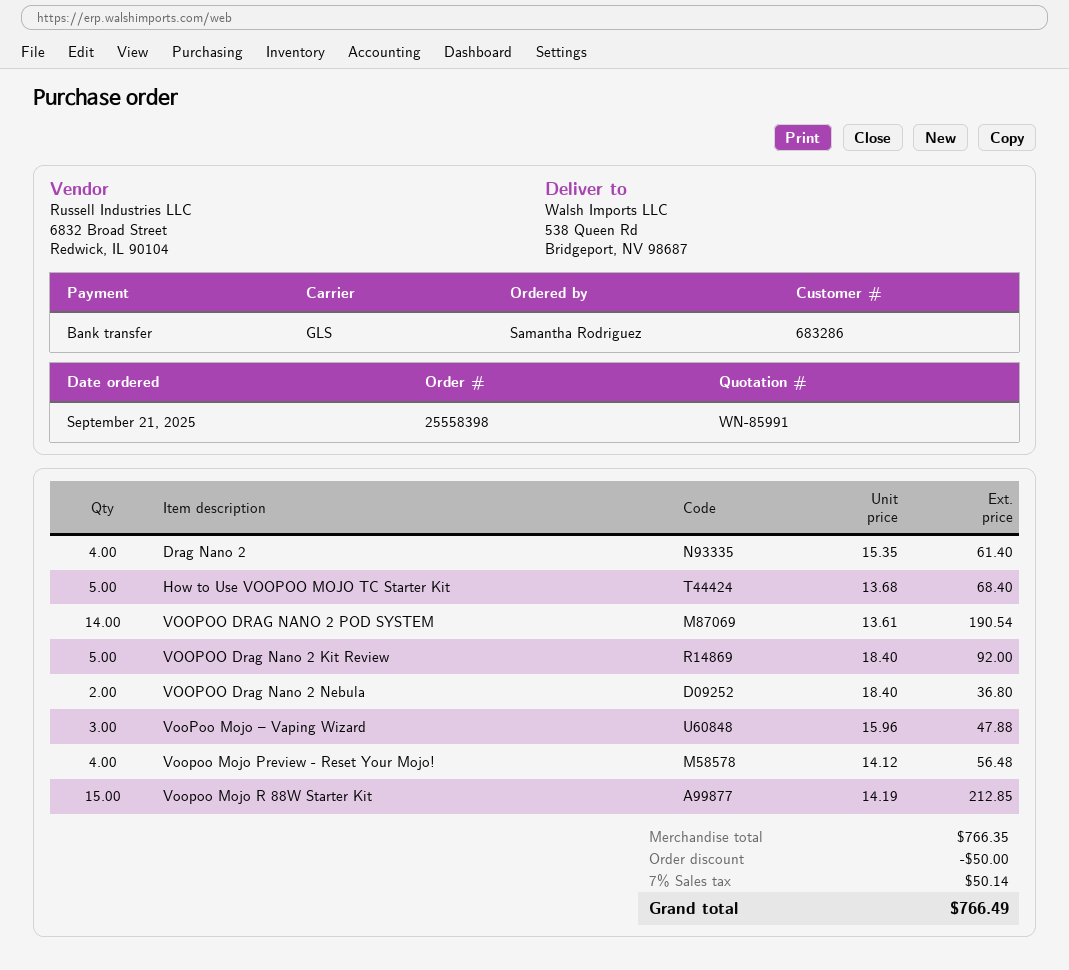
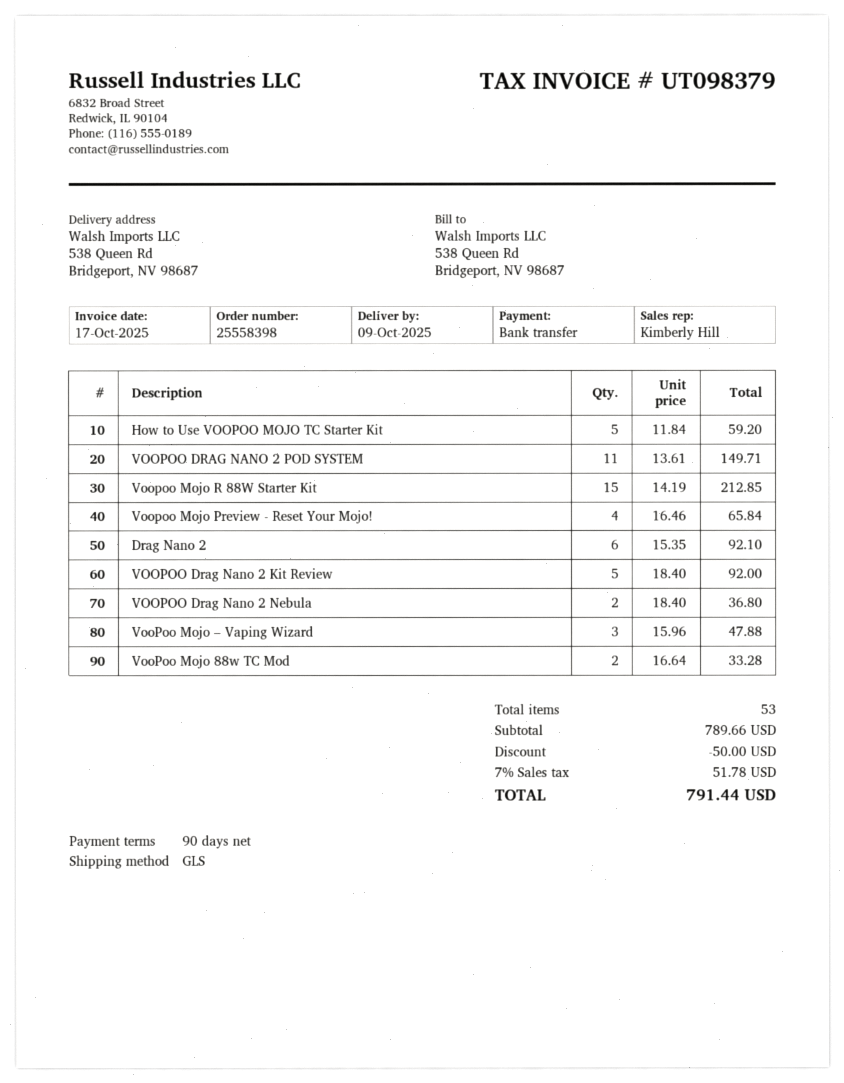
Drag Nano 2: 4 x 15.35 = 61.40 -> 6 x 15.35 = 92.10
How to Use VOOPOO MOJO TC Starter Kit: 5 x 13.68 = 68.40 -> 5 x 11.84 = 59.20
VOOPOO DRAG NANO 2 POD SYSTEM: 14 x 13.61 = 190.54 -> 11 x 13.61 = 149.71
Voopoo Mojo Preview - Reset Your Mojo!: 4 x 14.12 = 56.48 -> 4 x 16.46 = 65.84
VooPoo Mojo 88w TC Mod: none -> 2 x 16.64 = 33.28
subtotal: 766.35 -> 789.66
tax: 7% = 50.14 -> 7% = 51.78
total: 766.49 -> 791.44

